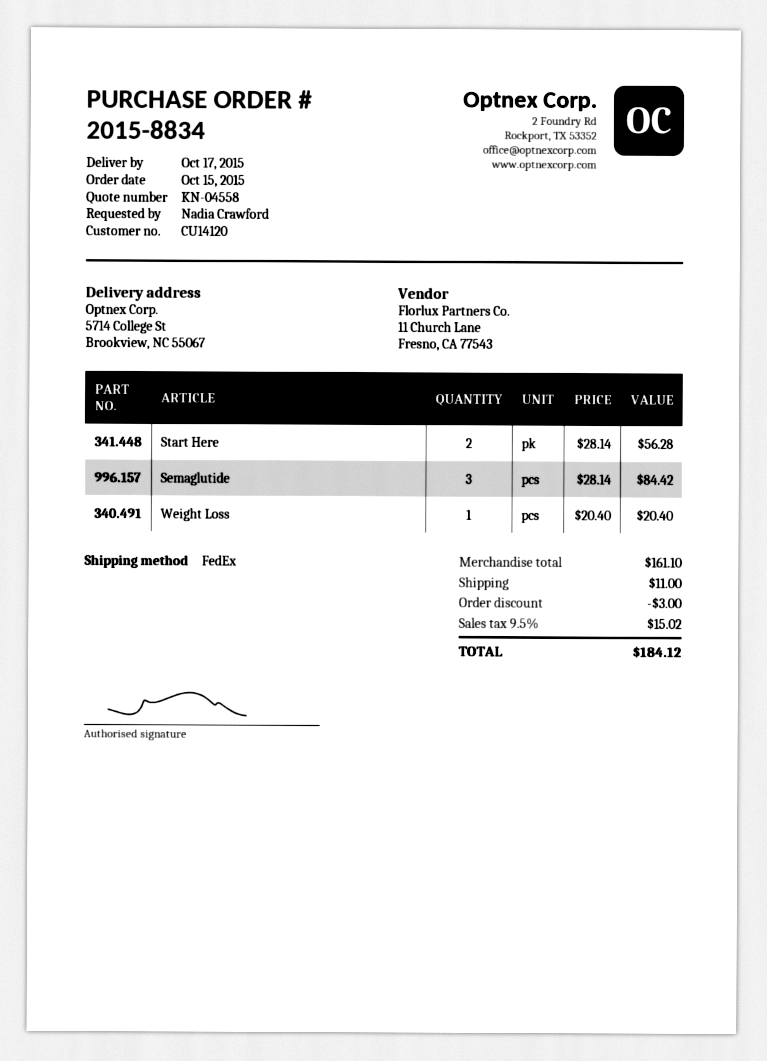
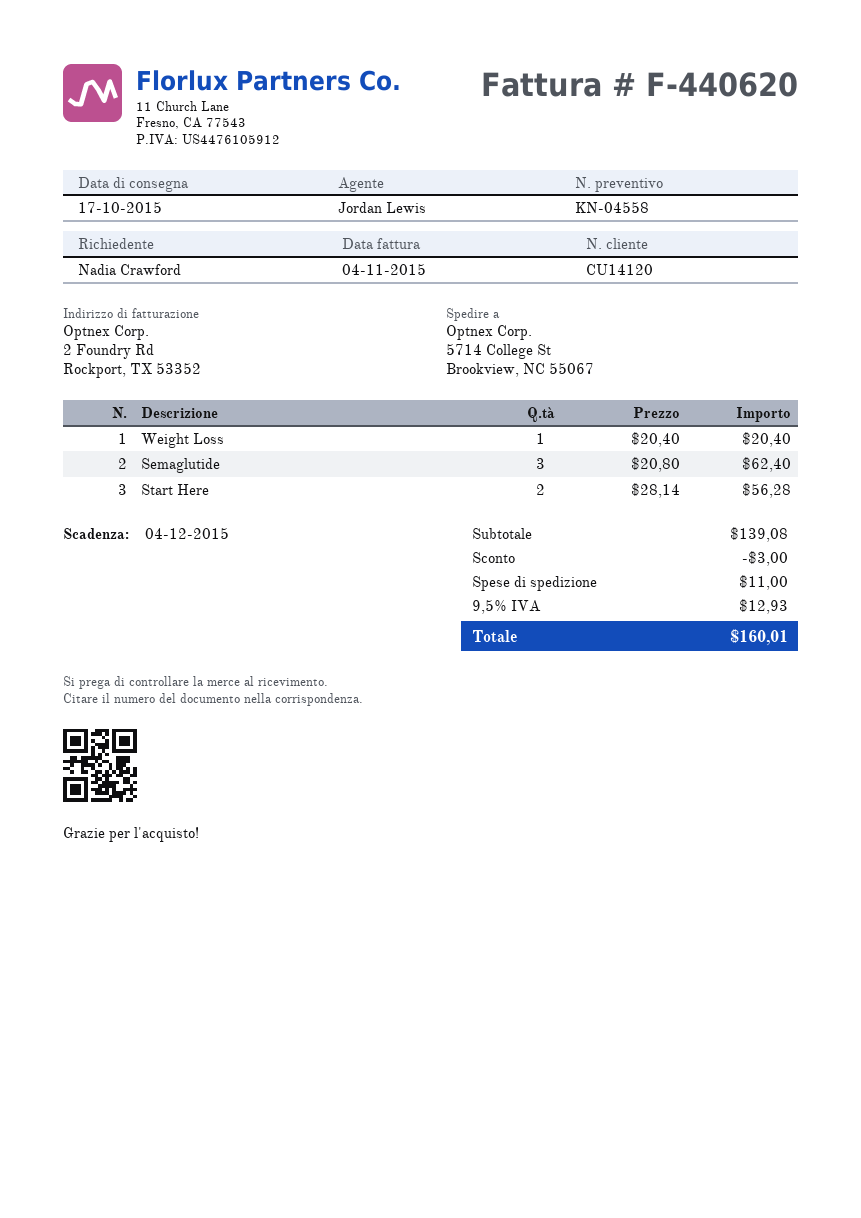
Semaglutide: 3 x 28.14 = 84.42 -> 3 x 20.80 = 62.40
subtotal: 161.10 -> 139.08
tax: 9.5% = 15.02 -> 9.5% = 12.93
total: 184.12 -> 160.01

